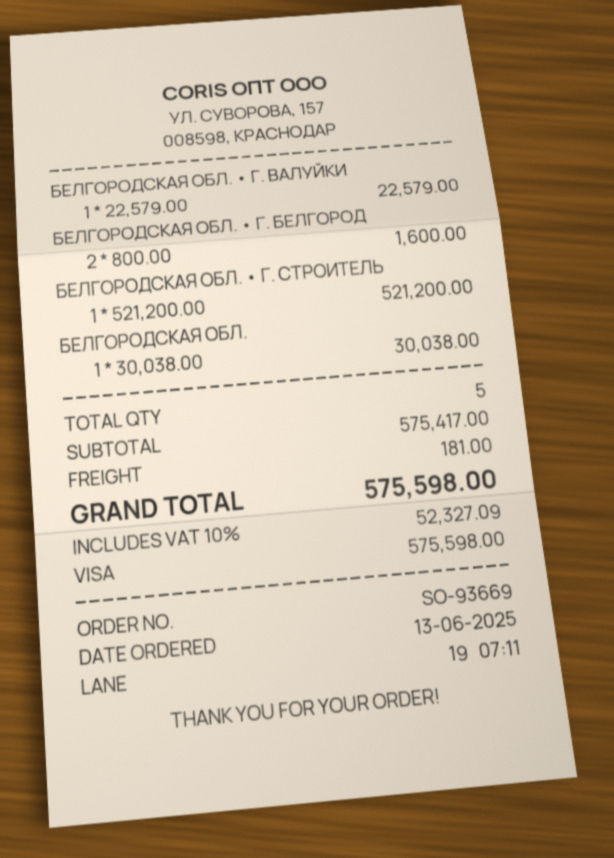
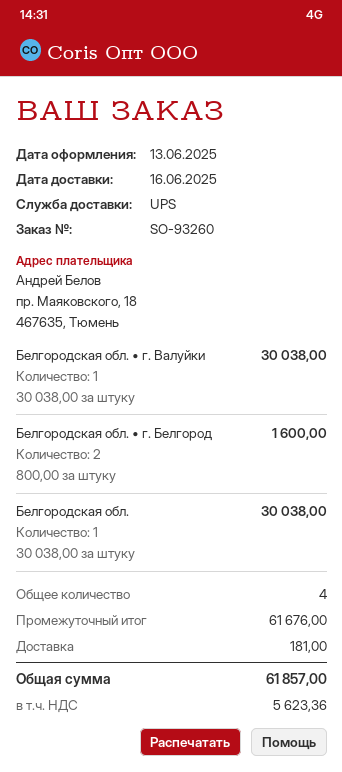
order number: SO-93669 -> SO-93260
БЕЛГОРОДСКАЯ ОБЛ. • Г. ВАЛУЙКИ: 1 x 22579.00 = 22579.00 -> 1 x 30038.00 = 30038.00
БЕЛГОРОДСКАЯ ОБЛ. • Г. СТРОИТЕЛЬ: 1 x 521200.00 = 521200.00 -> none
total quantity: 5 -> 4
subtotal: 575417.00 -> 61676.00
tax: 52327.09 -> 5623.36
total: 575598.00 -> 61857.00

